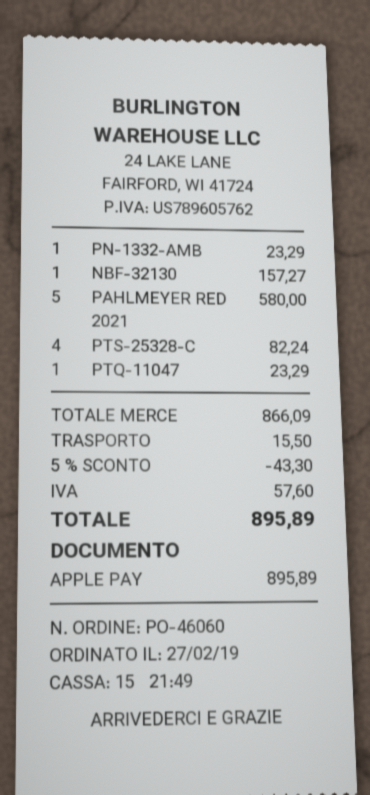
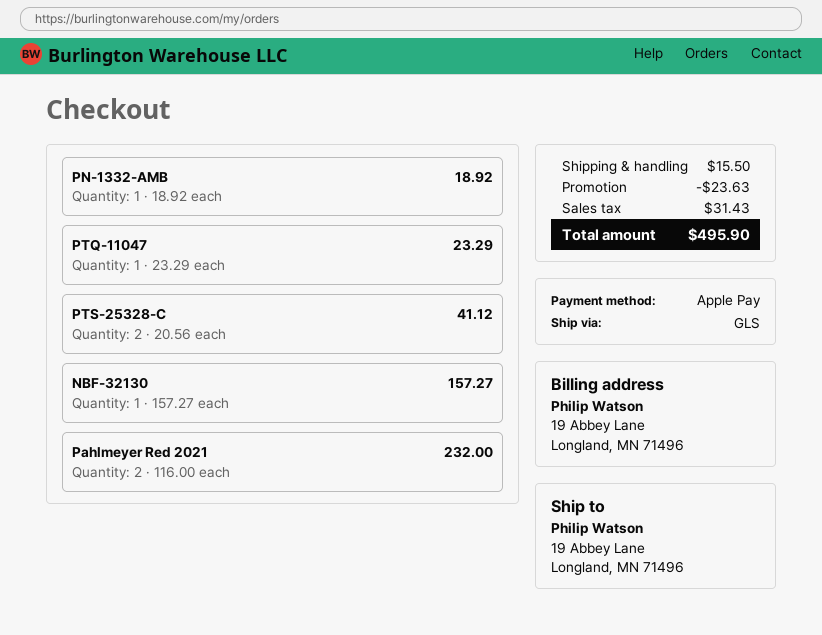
PN-1332-AMB: 1 for 23.29 -> 1 for 18.92
PAHLMEYER RED 2021: 5 for 580.00 -> 2 for 232.00
PTS-25328-C: 4 for 82.24 -> 2 for 41.12
discount: 43.30 -> 23.63
tax: 57.60 -> 31.43
total: 895.89 -> 495.90

